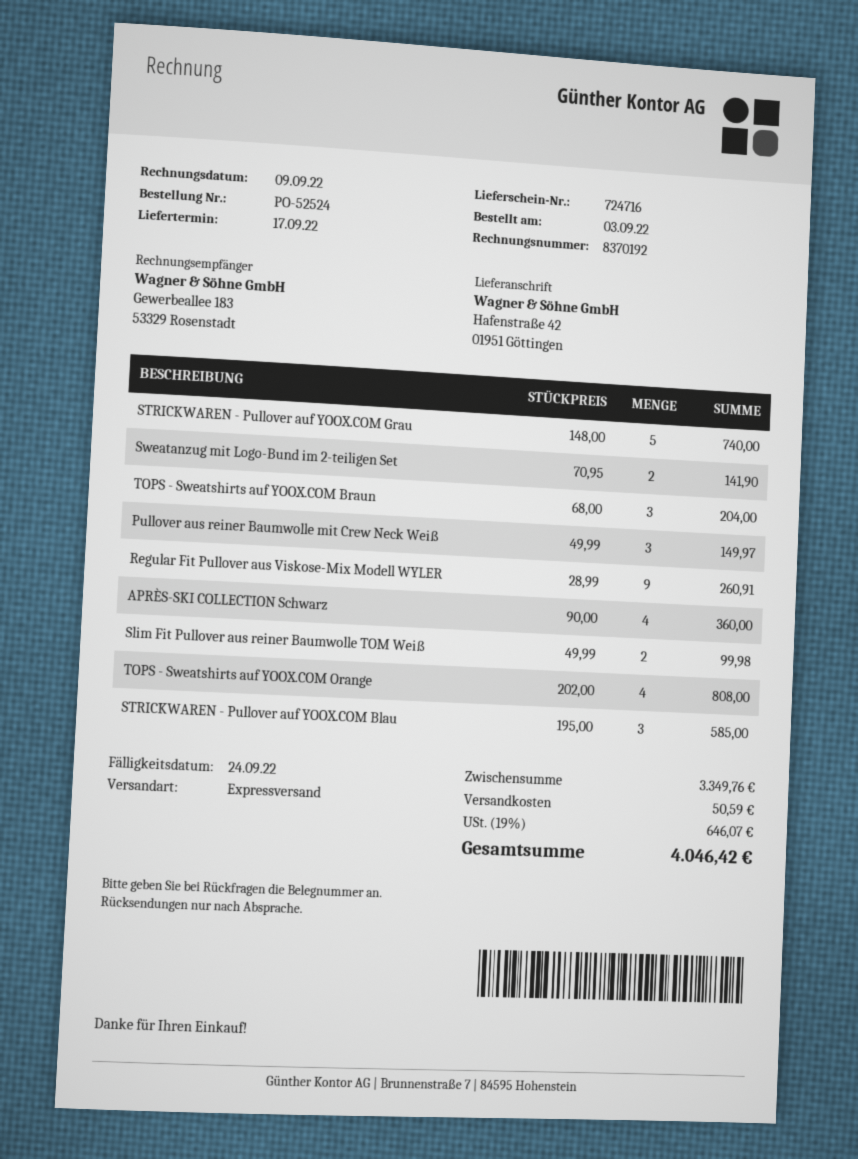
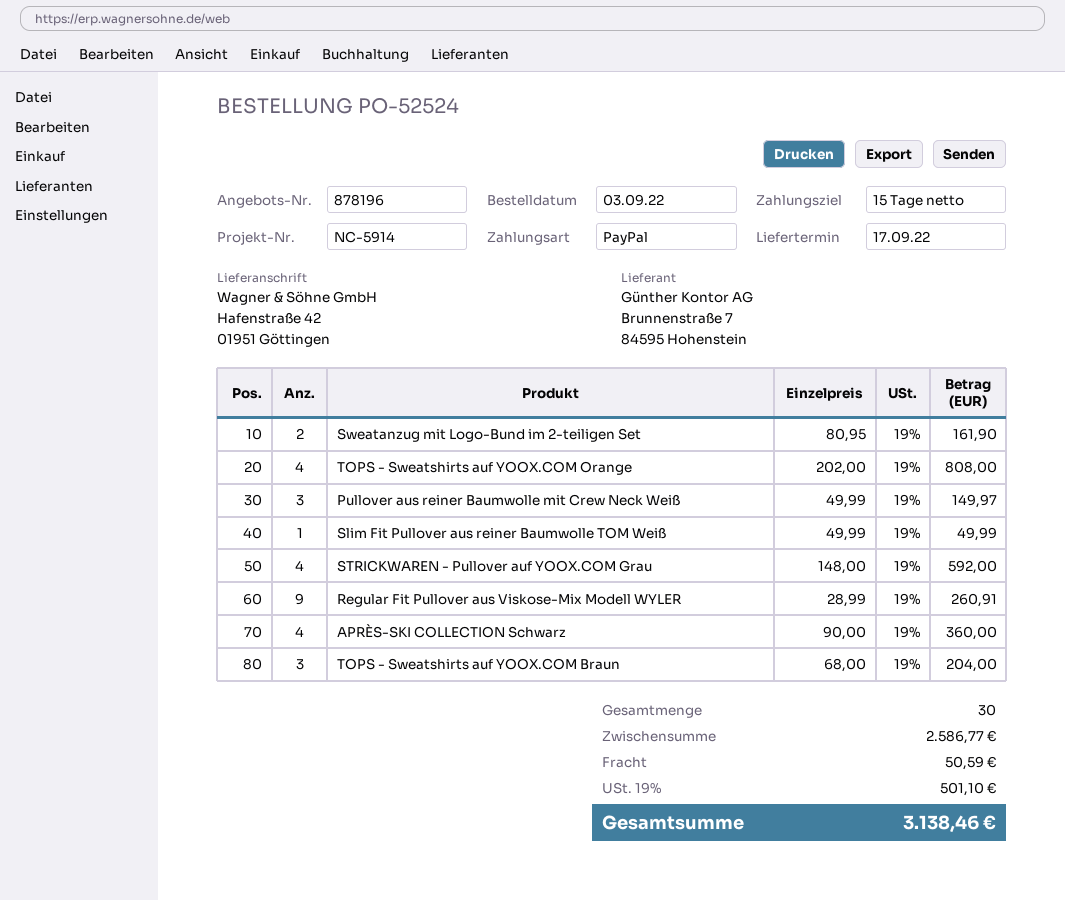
STRICKWAREN - Pullover auf YOOX.COM Grau: 5 x 148.00 = 740.00 -> 4 x 148.00 = 592.00
Sweatanzug mit Logo-Bund im 2-teiligen Set: 2 x 70.95 = 141.90 -> 2 x 80.95 = 161.90
Slim Fit Pullover aus reiner Baumwolle TOM Weiß: 2 x 49.99 = 99.98 -> 1 x 49.99 = 49.99
STRICKWAREN - Pullover auf YOOX.COM Blau: 3 x 195.00 = 585.00 -> none
subtotal: 3349.76 -> 2586.77
tax: 19% = 646.07 -> 19% = 501.10
total: 4046.42 -> 3138.46

